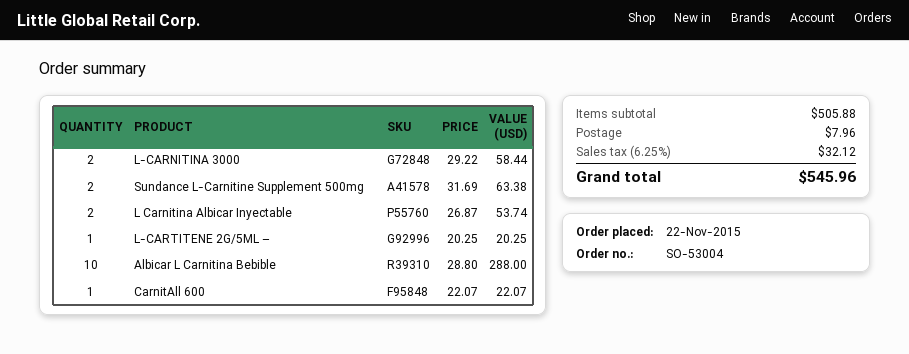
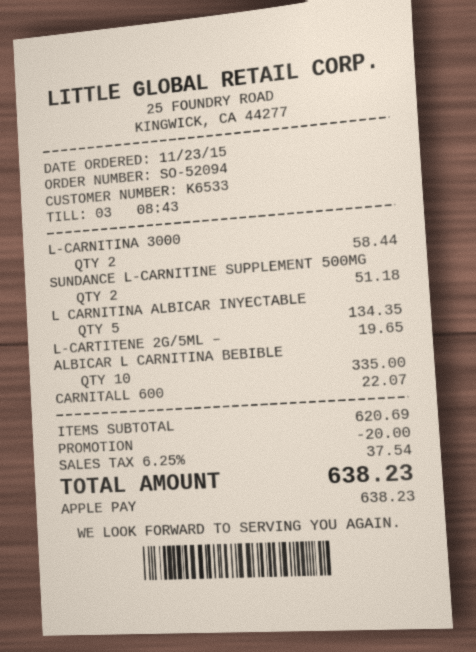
order number: SO-53004 -> SO-52094
order date: 2015-11-22 -> 2015-11-23
Sundance L-Carnitine Supplement 500mg: 2 for 63.38 -> 2 for 51.18
L Carnitina Albicar Inyectable: 2 for 53.74 -> 5 for 134.35
L-CARTITENE 2G/5ML –: 1 for 20.25 -> 1 for 19.65
Albicar L Carnitina Bebible: 10 for 288.00 -> 10 for 335.00
subtotal: 505.88 -> 620.69
discount: none -> 20.00
shipping: 7.96 -> none
tax: 6.25% = 32.12 -> 6.25% = 37.54
total: 545.96 -> 638.23

